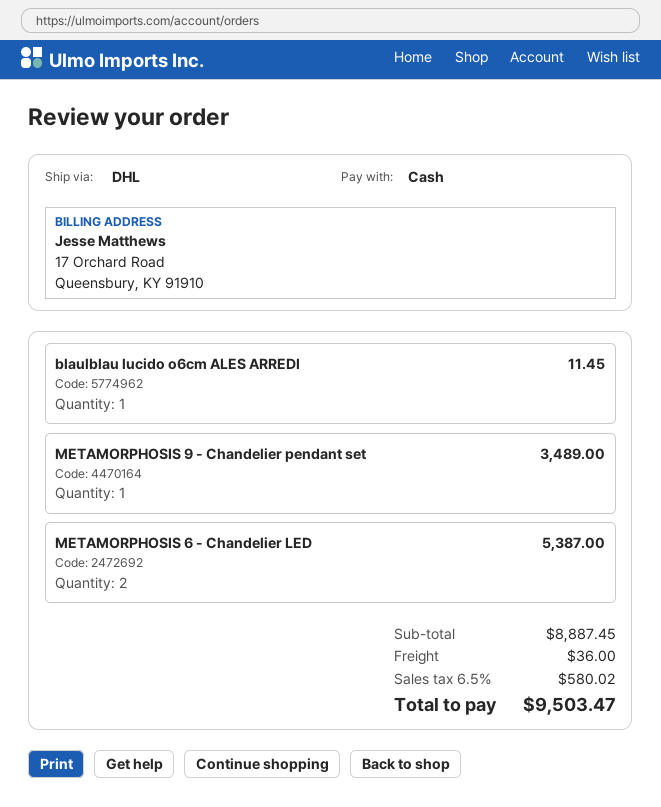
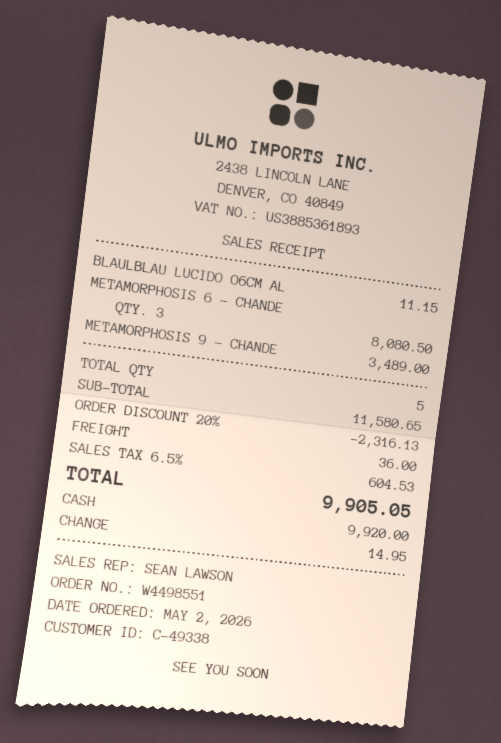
blaulblau lucido o6cm ALES ARREDI: 1 for 11.45 -> 1 for 11.15
METAMORPHOSIS 6 - Chandelier LED: 2 for 5387.00 -> 3 for 8080.50
subtotal: 8887.45 -> 11580.65
discount: none -> 20% = 2316.13
tax: 6.5% = 580.02 -> 6.5% = 604.53
total: 9503.47 -> 9905.05

